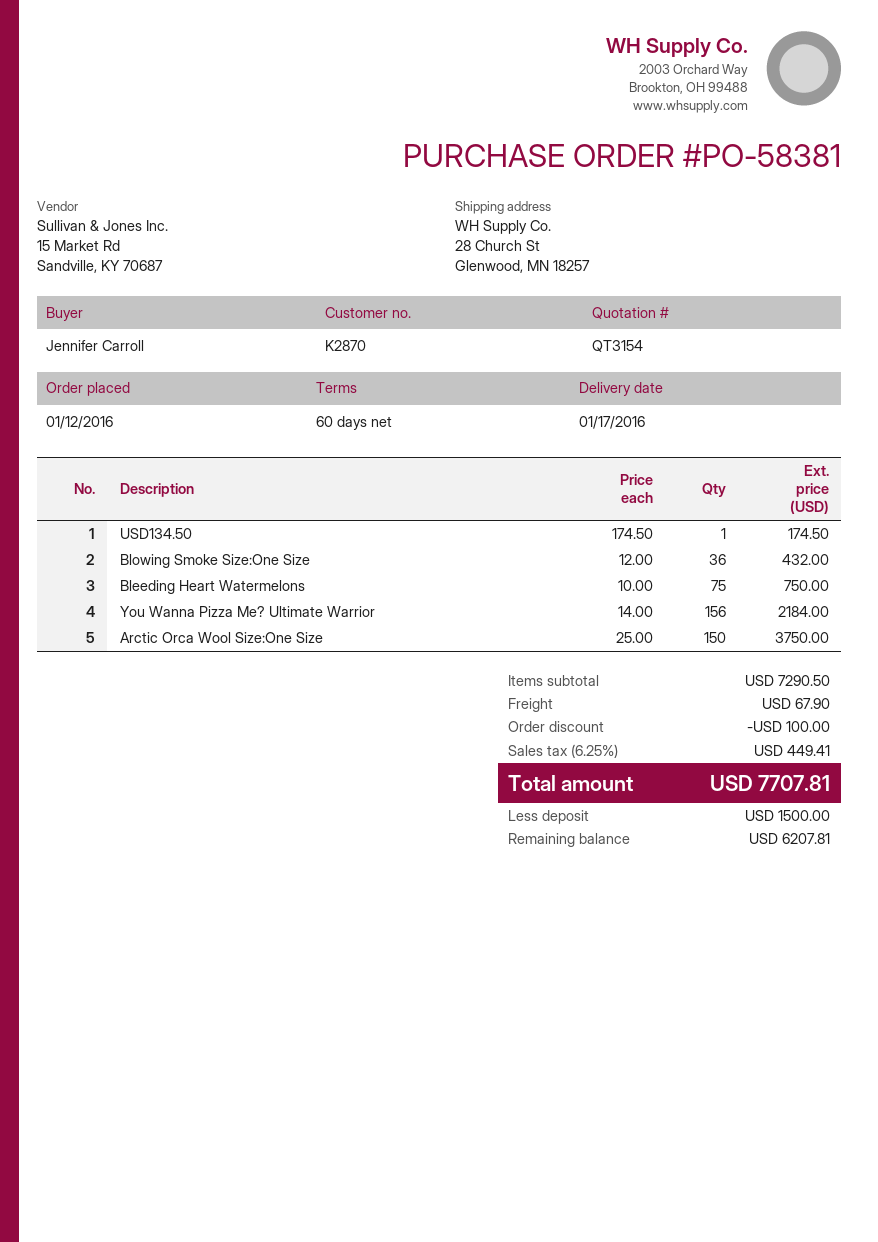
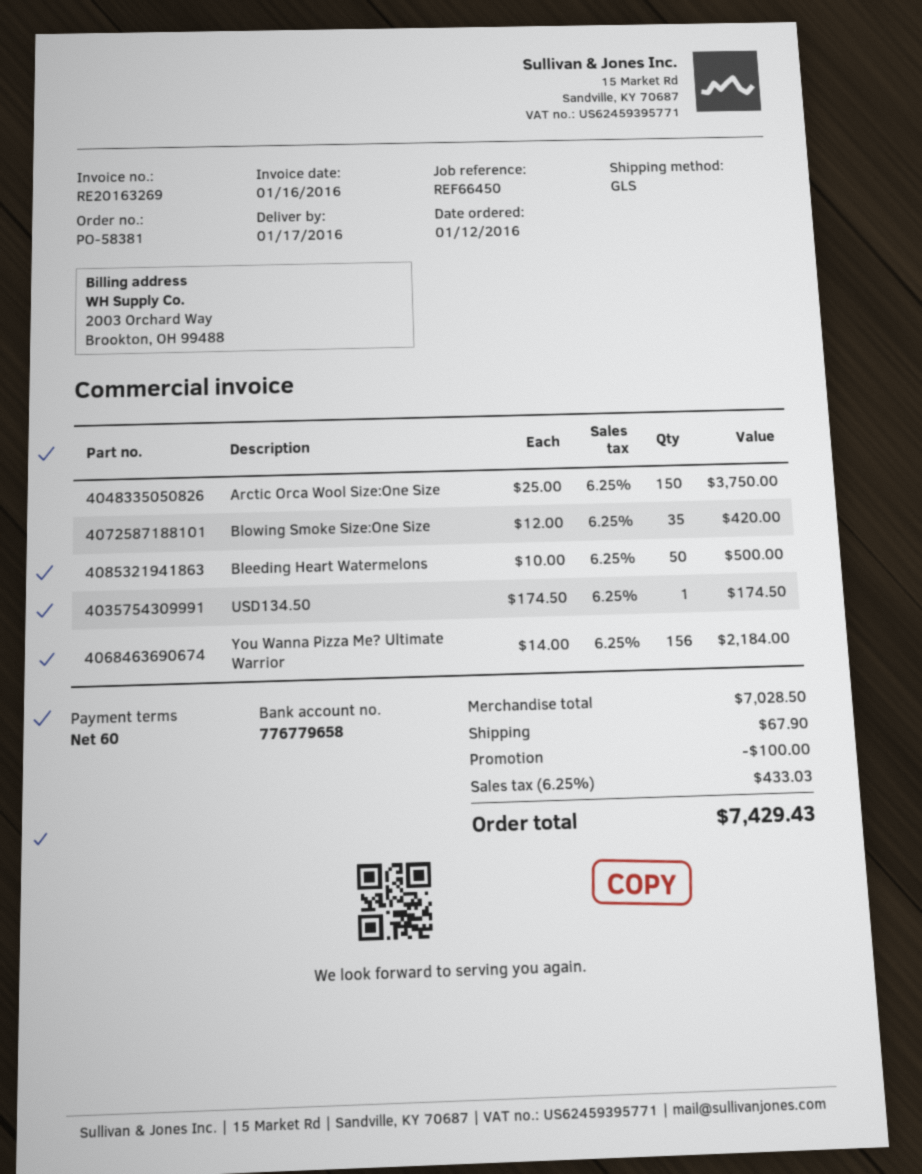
Blowing Smoke Size:One Size: 36 x 12.00 = 432.00 -> 35 x 12.00 = 420.00
Bleeding Heart Watermelons: 75 x 10.00 = 750.00 -> 50 x 10.00 = 500.00
subtotal: 7290.50 -> 7028.50
tax: 6.25% = 449.41 -> 6.25% = 433.03
total: 7707.81 -> 7429.43

